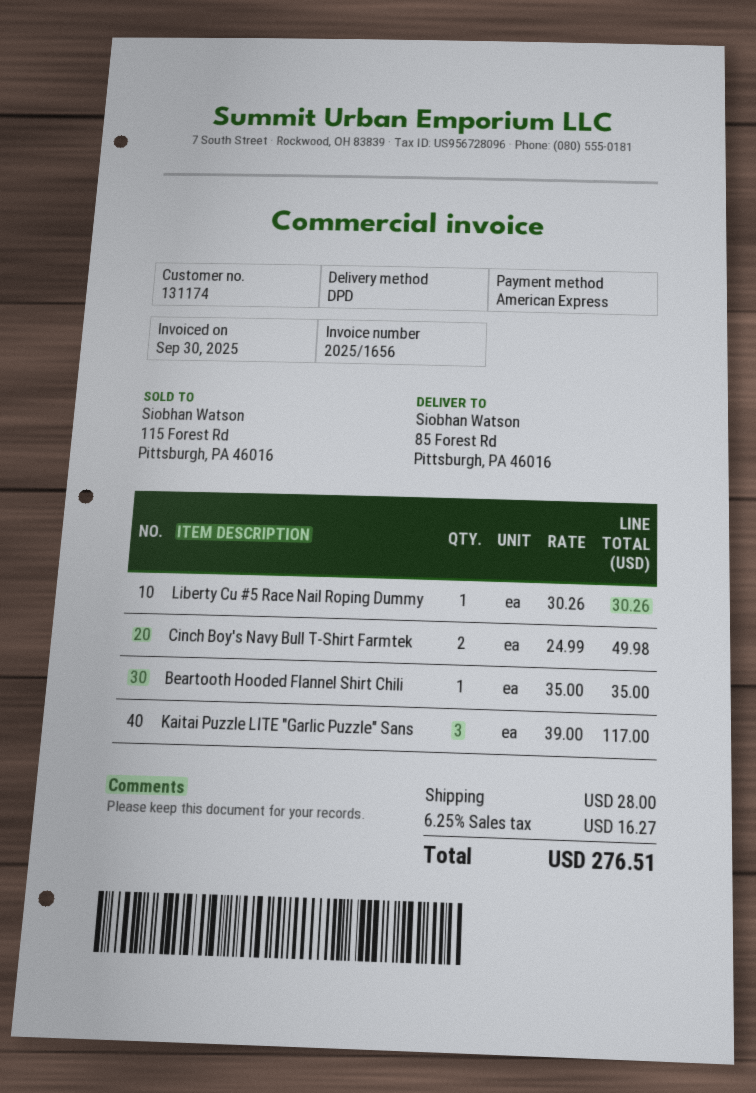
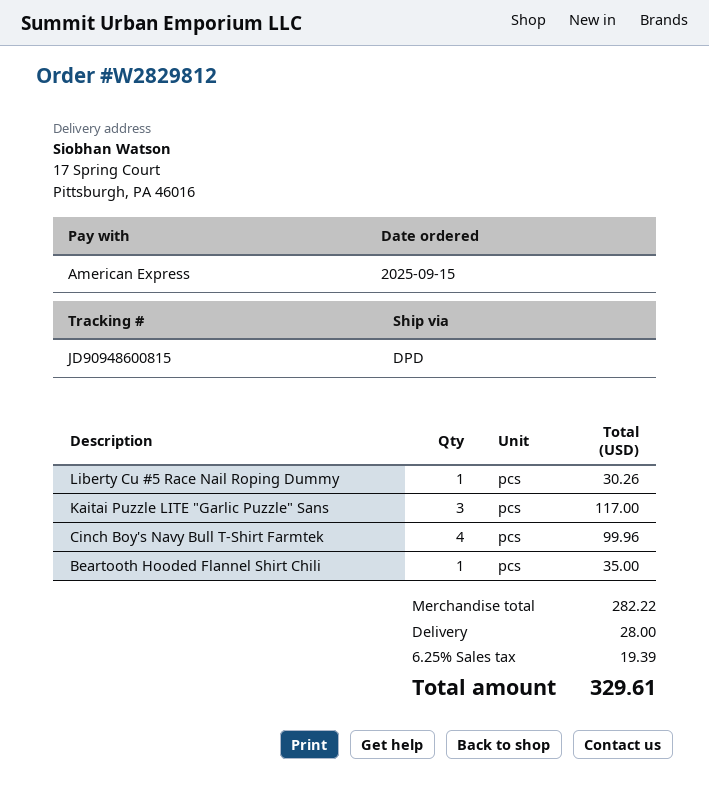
ship to: 85 Forest Rd, Pittsburgh, PA 46016 -> 17 Spring Court, Pittsburgh, PA 46016
Cinch Boy's Navy Bull T-Shirt Farmtek: 2 for 49.98 -> 4 for 99.96
tax: 6.25% = 16.27 -> 6.25% = 19.39
total: 276.51 -> 329.61

